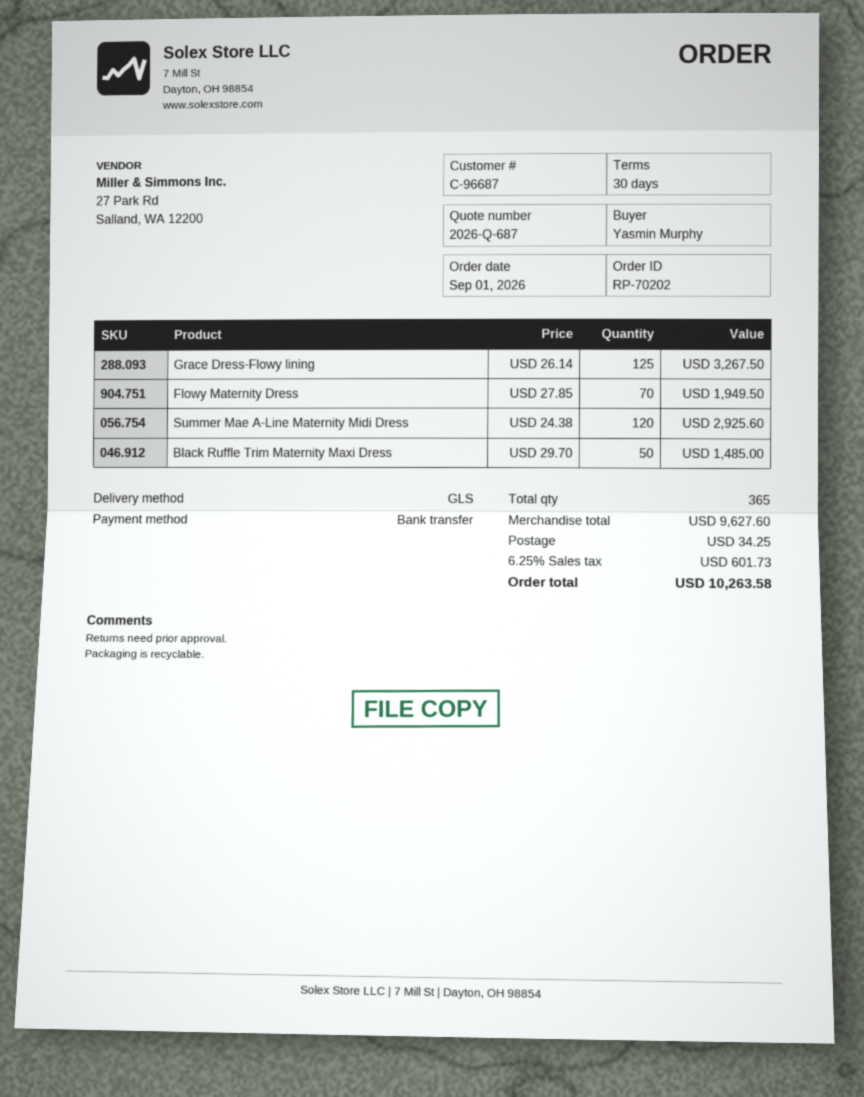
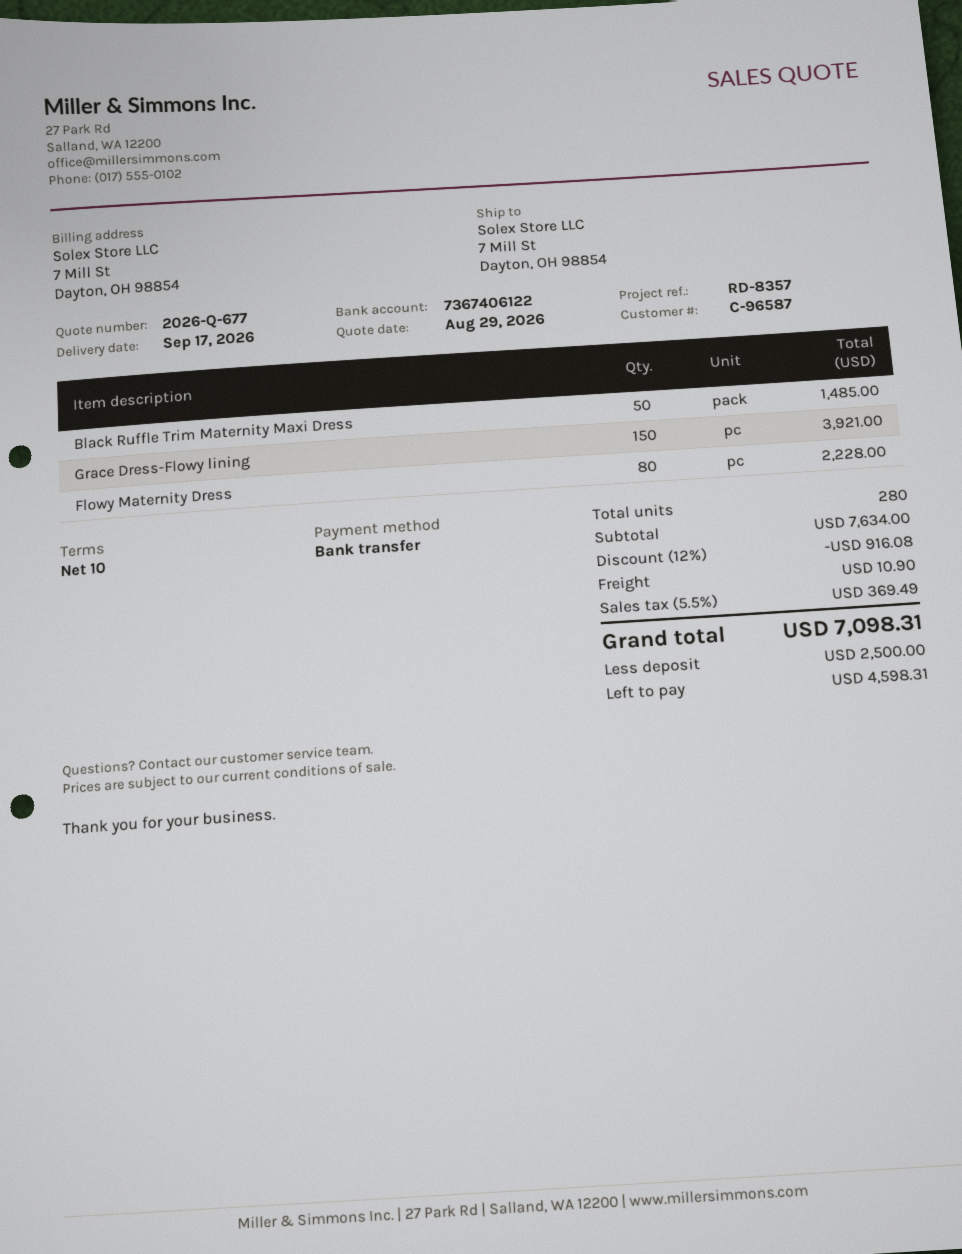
quote number: 2026-Q-687 -> 2026-Q-677
payment terms: 30 days -> 10 days
customer number: C-96687 -> C-96587
Grace Dress-Flowy lining: 125 for 3267.50 -> 150 for 3921.00
Flowy Maternity Dress: 70 for 1949.50 -> 80 for 2228.00
Summer Mae A-Line Maternity Midi Dress: 120 for 2925.60 -> none
total quantity: 365 -> 280
subtotal: 9627.60 -> 7634.00
discount: none -> 12% = 916.08
shipping: 34.25 -> 10.90
tax: 6.25% = 601.73 -> 5.5% = 369.49
total: 10263.58 -> 7098.31

